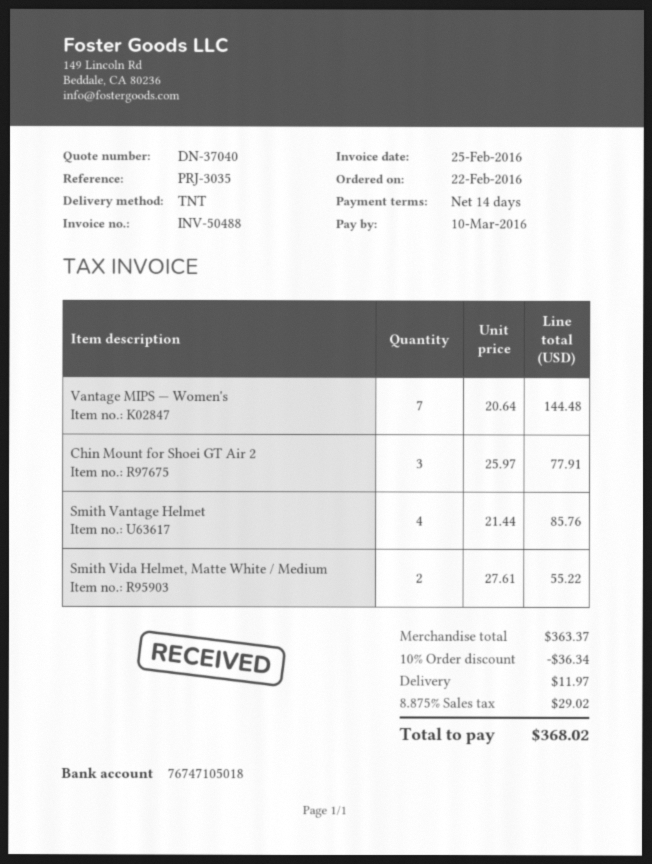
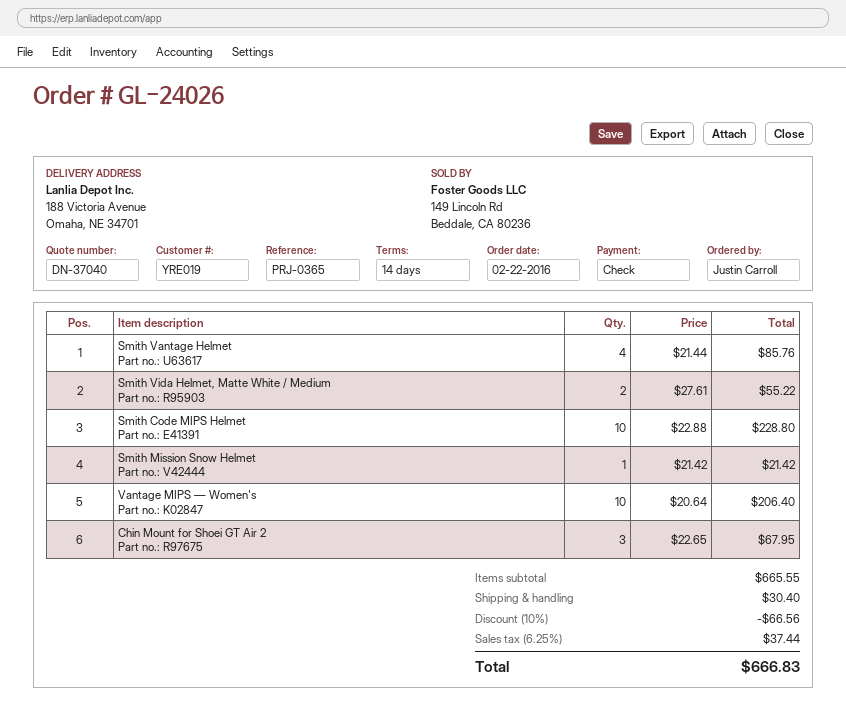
reference: PRJ-3035 -> PRJ-0365
Vantage MIPS — Women's: 7 x 20.64 = 144.48 -> 10 x 20.64 = 206.40
Chin Mount for Shoei GT Air 2: 3 x 25.97 = 77.91 -> 3 x 22.65 = 67.95
Smith Code MIPS Helmet: none -> 10 x 22.88 = 228.80
Smith Mission Snow Helmet: none -> 1 x 21.42 = 21.42
subtotal: 363.37 -> 665.55
discount: 10% = 36.34 -> 10% = 66.56
shipping: 11.97 -> 30.40
tax: 8.875% = 29.02 -> 6.25% = 37.44
total: 368.02 -> 666.83

